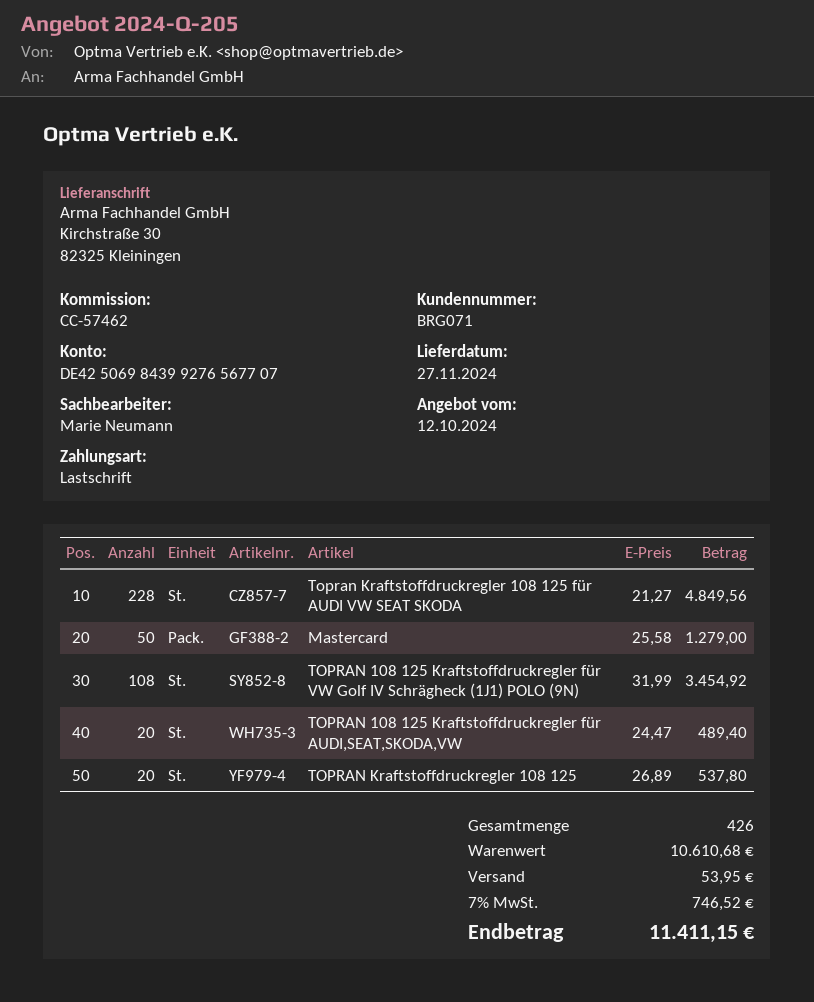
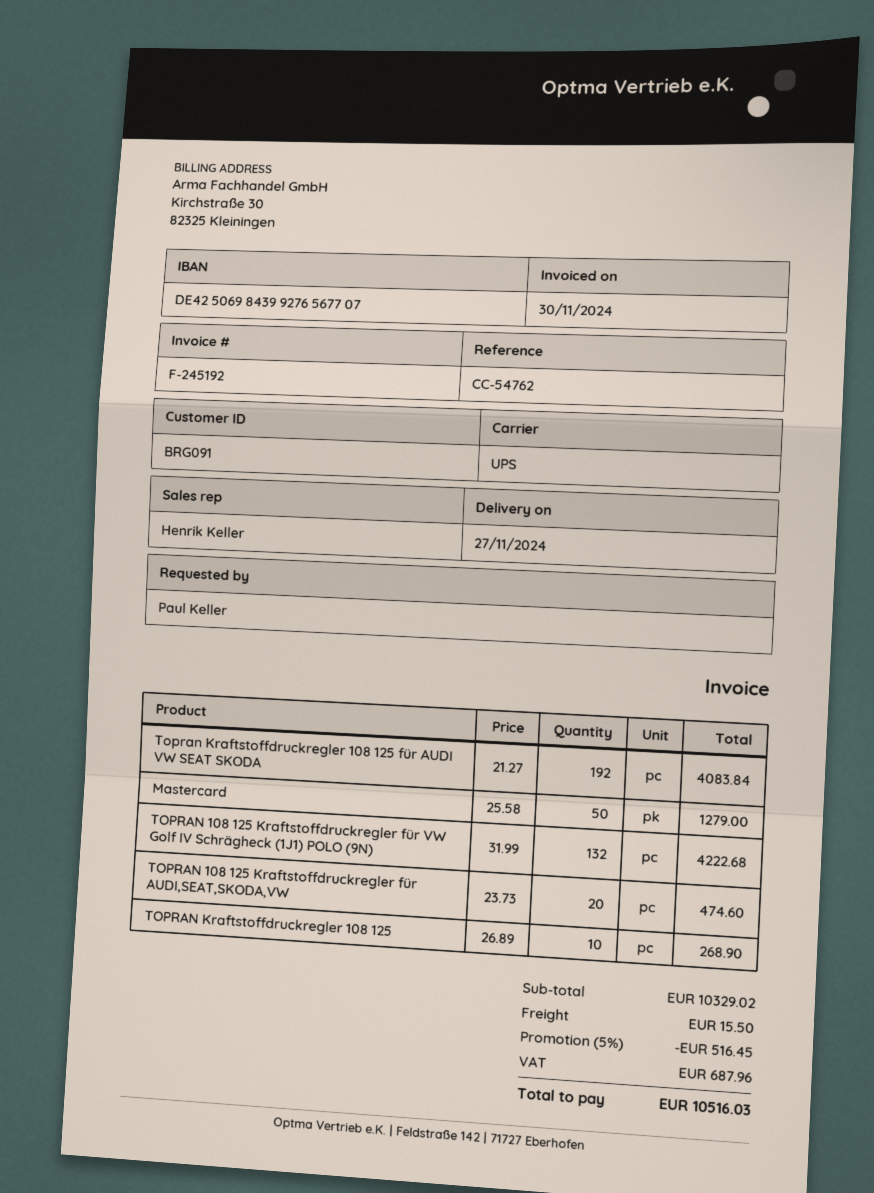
customer number: BRG071 -> BRG091
reference: CC-57462 -> CC-54762
sales rep: Marie Neumann -> Henrik Keller
Topran Kraftstoffdruckregler 108 125 für AUDI VW SEAT SKODA: 228 x 21.27 = 4849.56 -> 192 x 21.27 = 4083.84
TOPRAN 108 125 Kraftstoffdruckregler für VW Golf IV Schrägheck (1J1) POLO (9N): 108 x 31.99 = 3454.92 -> 132 x 31.99 = 4222.68
TOPRAN 108 125 Kraftstoffdruckregler für AUDI,SEAT,SKODA,VW: 20 x 24.47 = 489.40 -> 20 x 23.73 = 474.60
TOPRAN Kraftstoffdruckregler 108 125: 20 x 26.89 = 537.80 -> 10 x 26.89 = 268.90
subtotal: 10610.68 -> 10329.02
discount: none -> 5% = 516.45
shipping: 53.95 -> 15.50
tax: 746.52 -> 687.96
total: 11411.15 -> 10516.03

